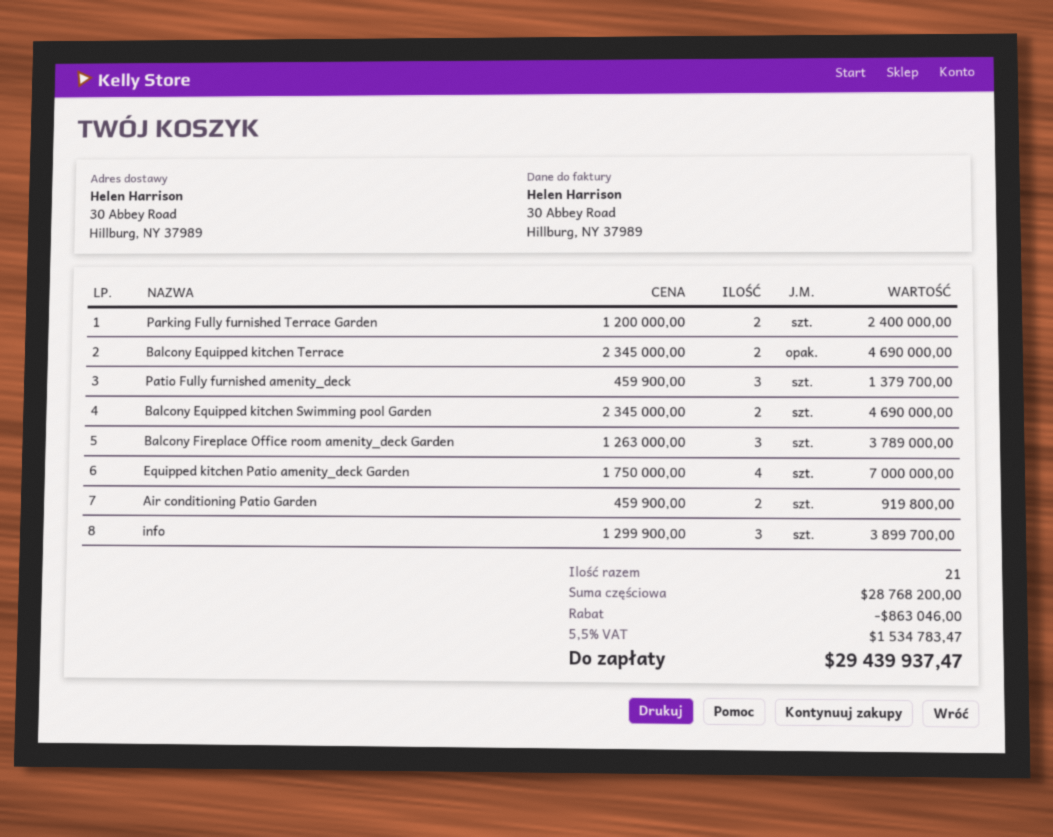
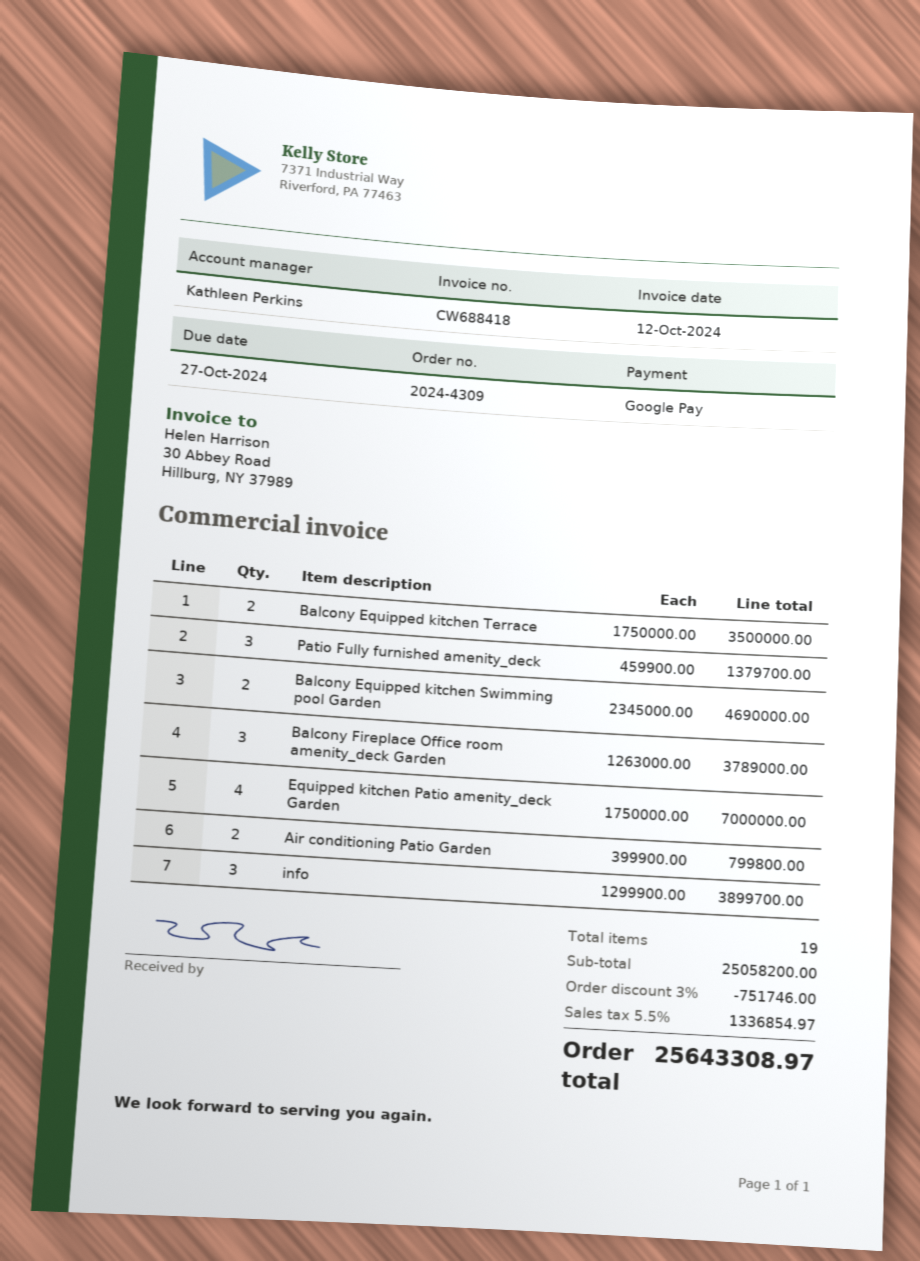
Parking Fully furnished Terrace Garden: 2 x 1200000.00 = 2400000.00 -> none
Balcony Equipped kitchen Terrace: 2 x 2345000.00 = 4690000.00 -> 2 x 1750000.00 = 3500000.00
Air conditioning Patio Garden: 2 x 459900.00 = 919800.00 -> 2 x 399900.00 = 799800.00
total quantity: 21 -> 19
subtotal: 28768200.00 -> 25058200.00
discount: 863046.00 -> 751746.00
tax: 5.5% = 1534783.47 -> 5.5% = 1336854.97
total: 29439937.47 -> 25643308.97

